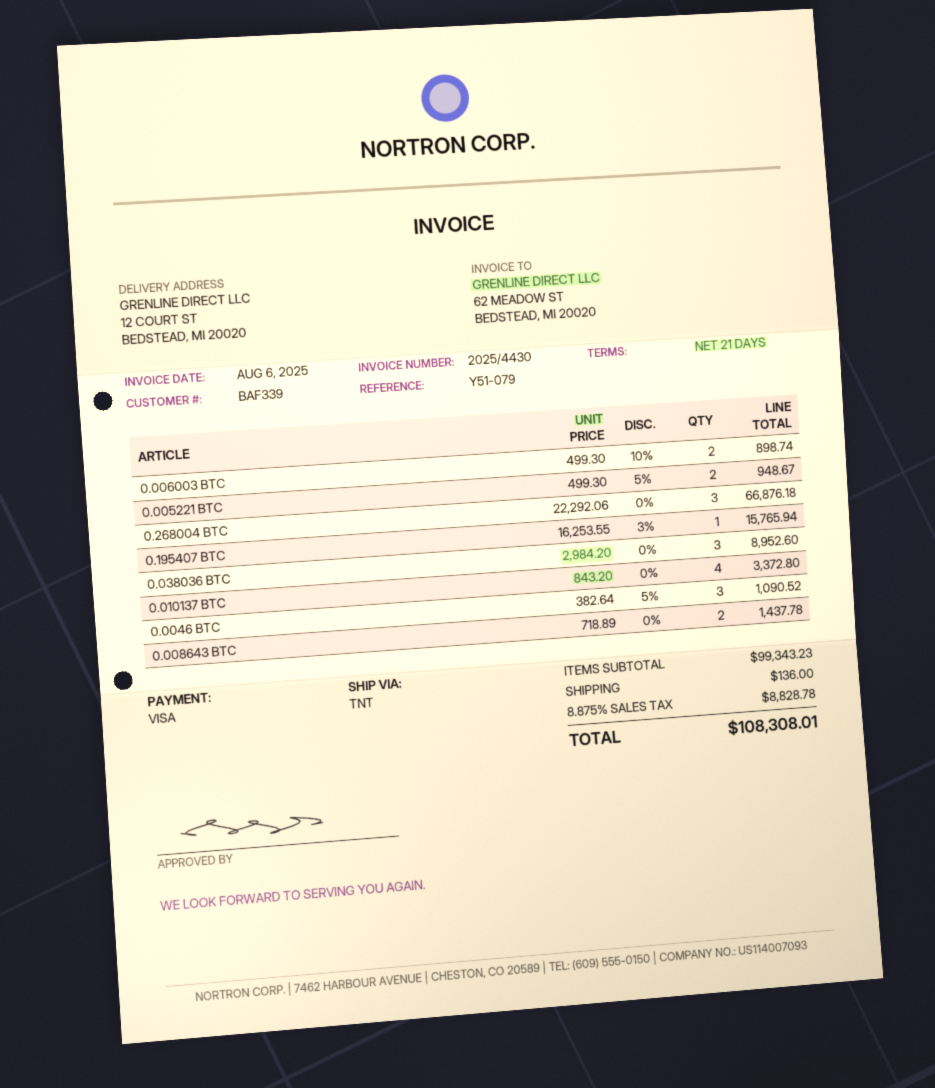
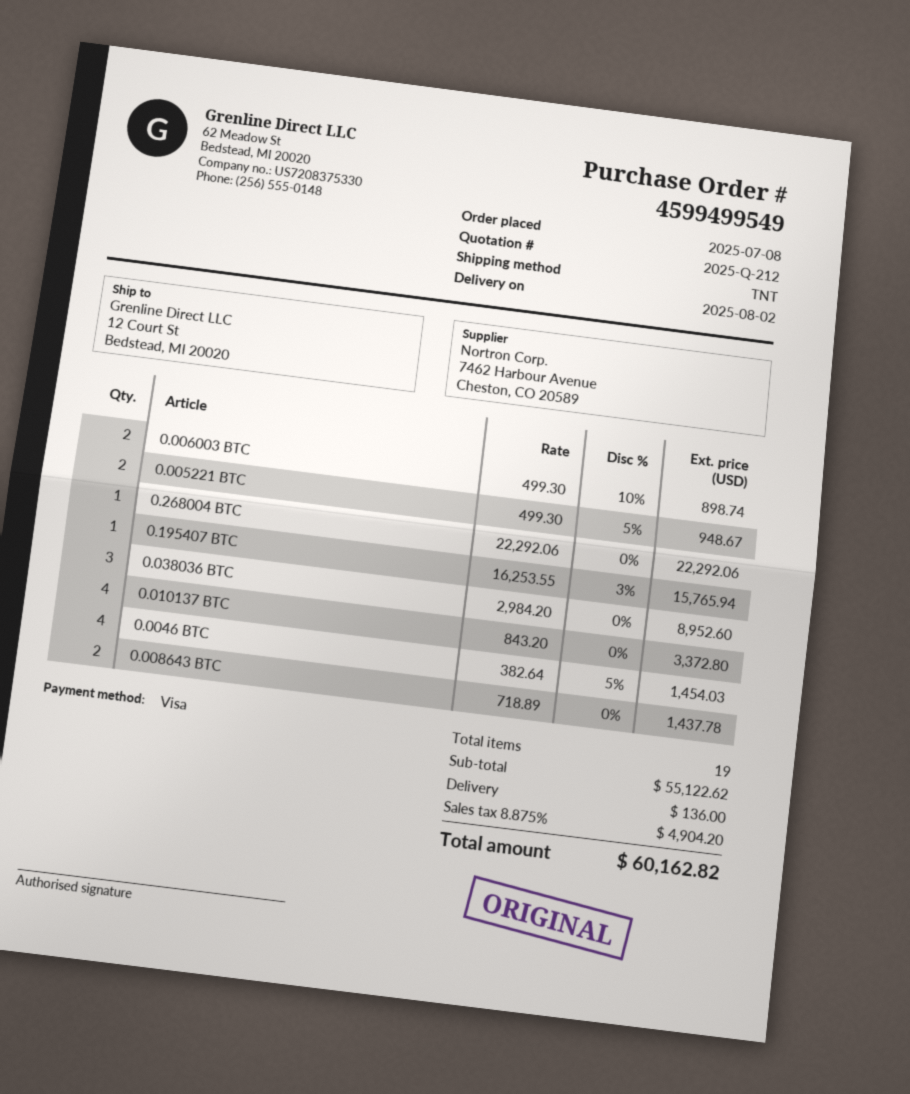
0.268004 BTC: 3 x 22292.06 = 66876.18 -> 1 x 22292.06 = 22292.06
0.0046 BTC: 3 x 382.64 - 5% = 1090.52 -> 4 x 382.64 - 5% = 1454.03
subtotal: 99343.23 -> 55122.62
tax: 8.875% = 8828.78 -> 8.875% = 4904.20
total: 108308.01 -> 60162.82

